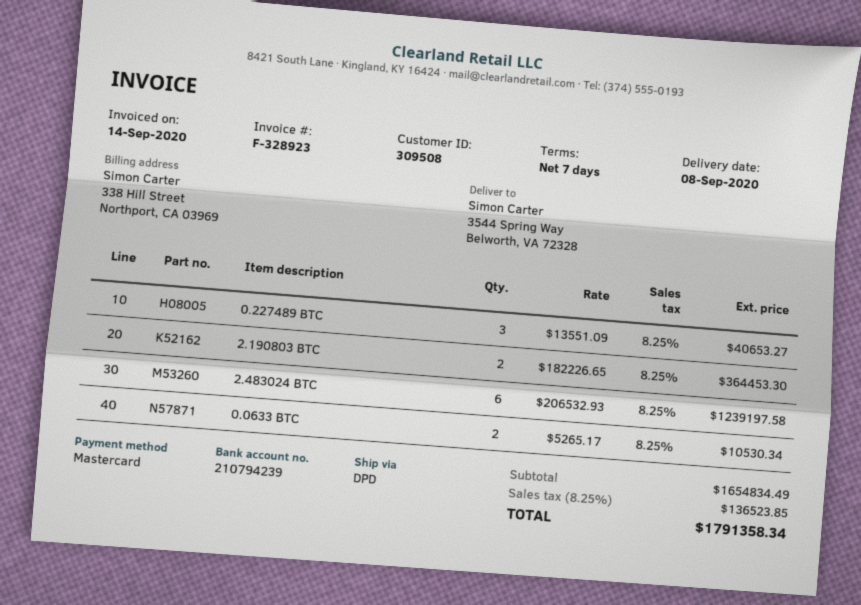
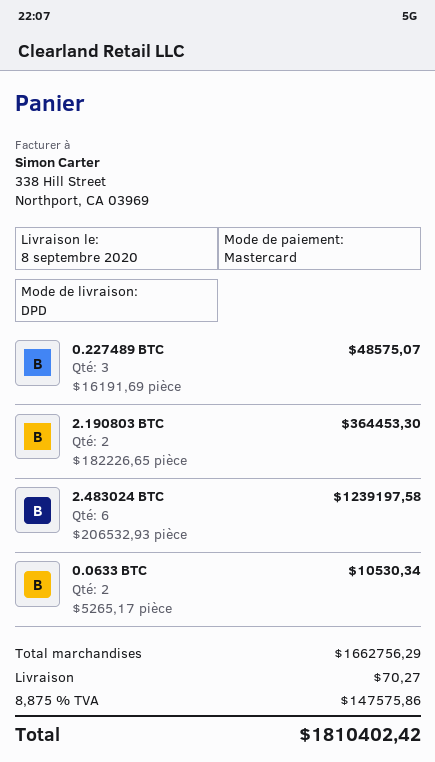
0.227489 BTC: 3 x 13551.09 = 40653.27 -> 3 x 16191.69 = 48575.07
subtotal: 1654834.49 -> 1662756.29
shipping: none -> 70.27
tax: 8.25% = 136523.85 -> 8.875% = 147575.86
total: 1791358.34 -> 1810402.42

